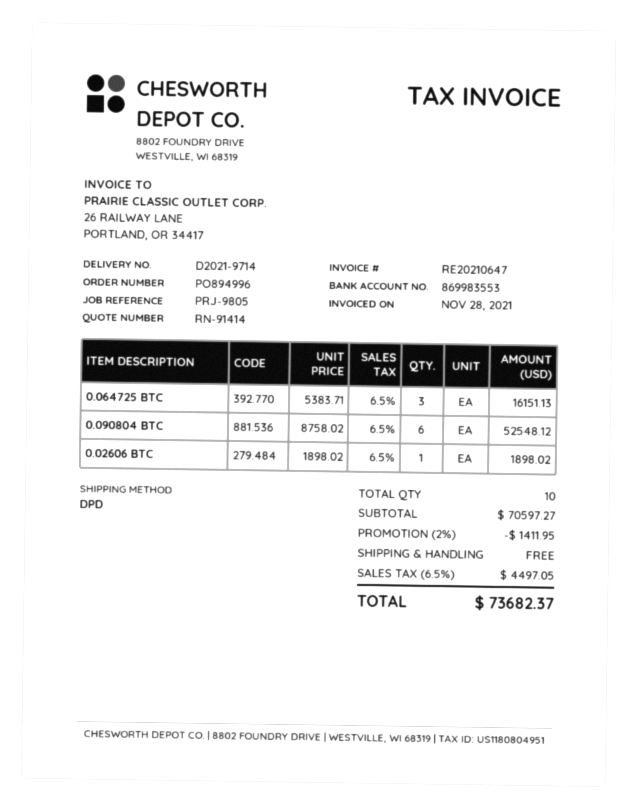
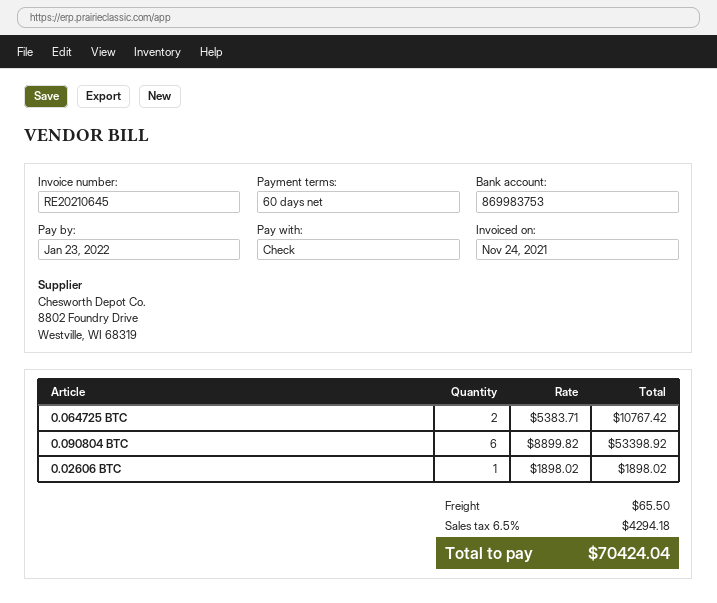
invoice number: RE20210647 -> RE20210645
invoice date: 2021-11-28 -> 2021-11-24
bank account: 869983553 -> 869983753
0.064725 BTC: 3 x 5383.71 = 16151.13 -> 2 x 5383.71 = 10767.42
0.090804 BTC: 6 x 8758.02 = 52548.12 -> 6 x 8899.82 = 53398.92
discount: 2% = 1411.95 -> none
shipping: 0.00 -> 65.50
tax: 6.5% = 4497.05 -> 6.5% = 4294.18
total: 73682.37 -> 70424.04

